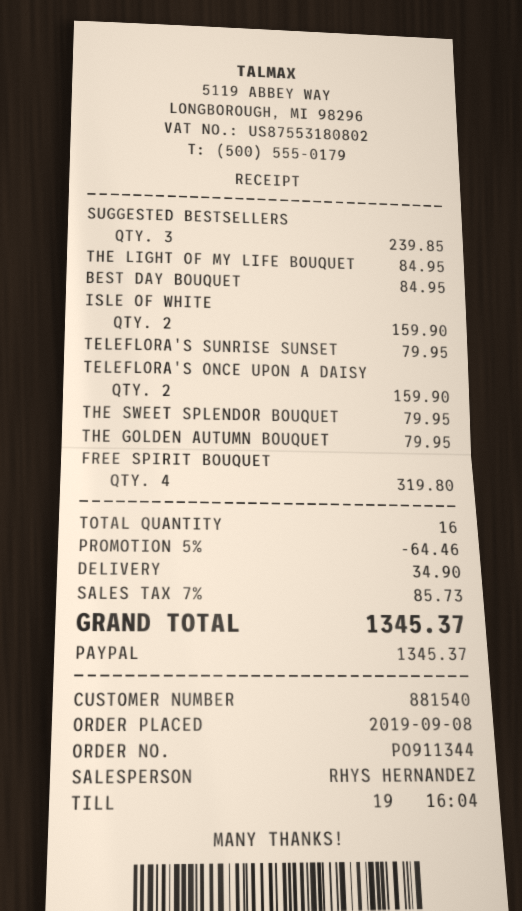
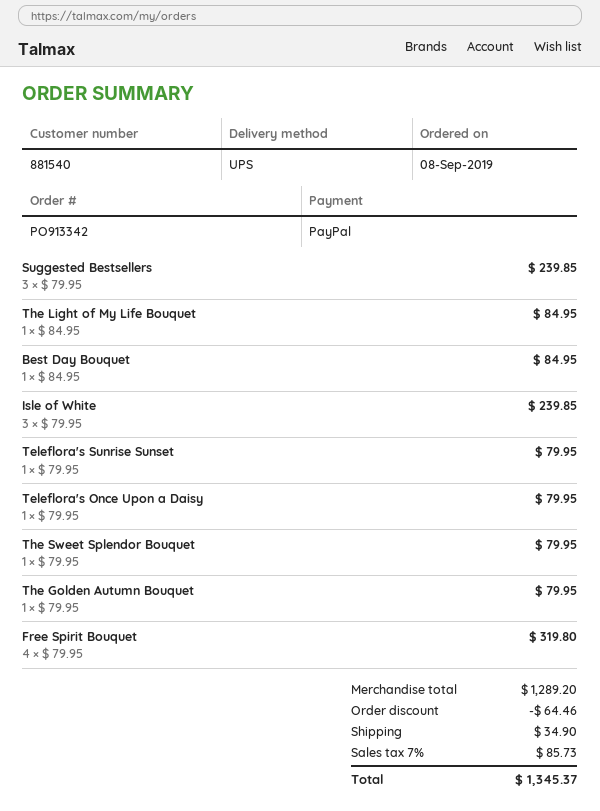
order number: PO911344 -> PO913342
ISLE OF WHITE: 2 for 159.90 -> 3 for 239.85
TELEFLORA'S ONCE UPON A DAISY: 2 for 159.90 -> 1 for 79.95

